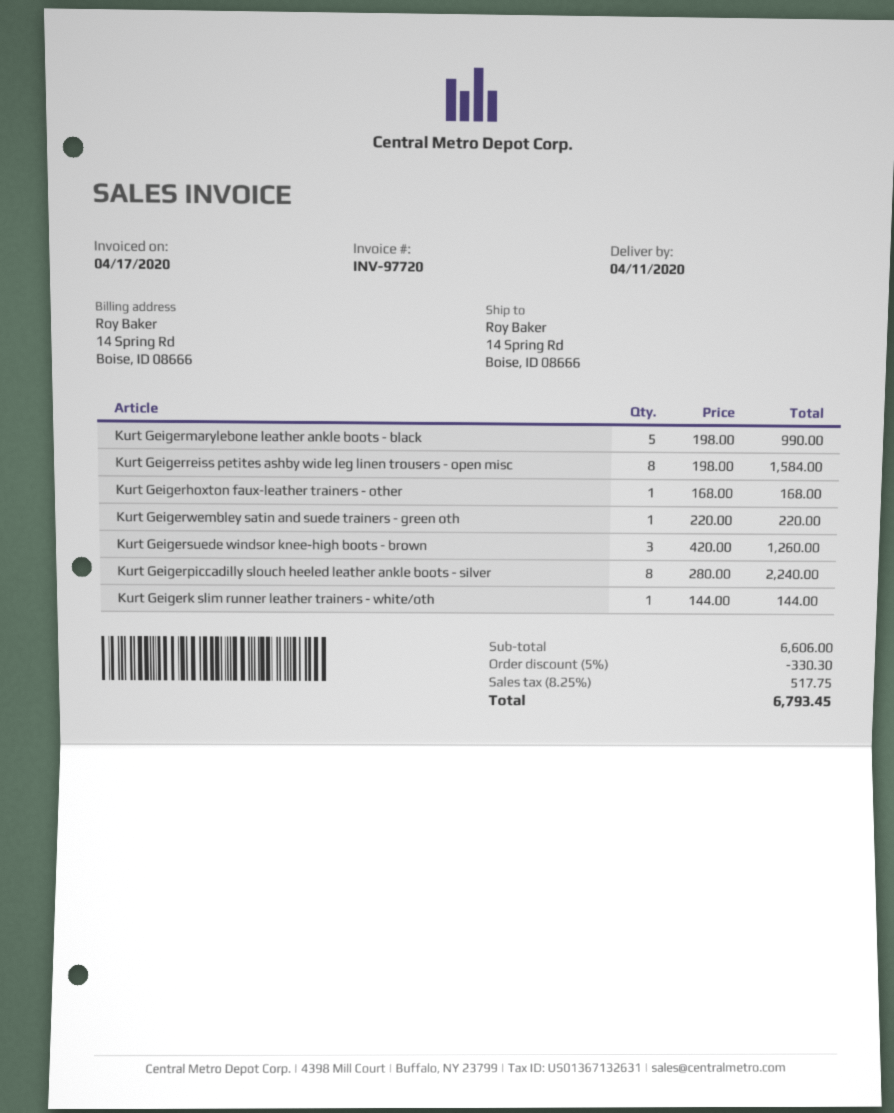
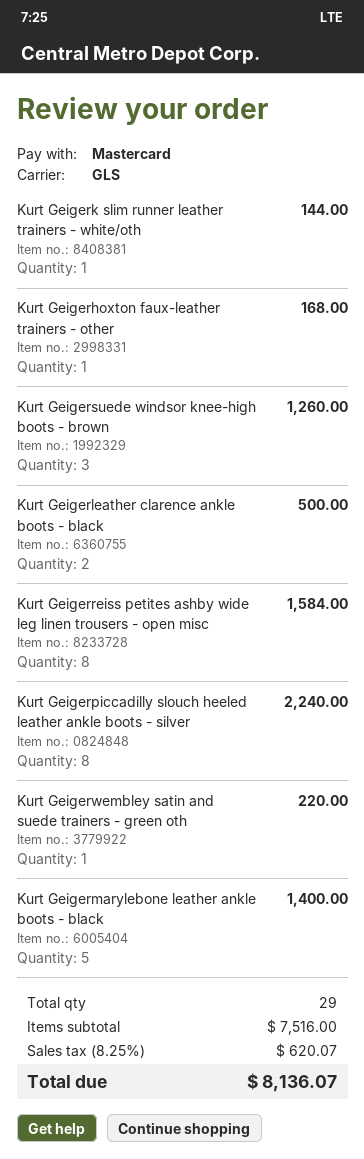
Kurt Geigermarylebone leather ankle boots - black: 5 for 990.00 -> 5 for 1400.00
Kurt Geigerleather clarence ankle boots - black: none -> 2 for 500.00
subtotal: 6606.00 -> 7516.00
discount: 5% = 330.30 -> none
tax: 8.25% = 517.75 -> 8.25% = 620.07
total: 6793.45 -> 8136.07

